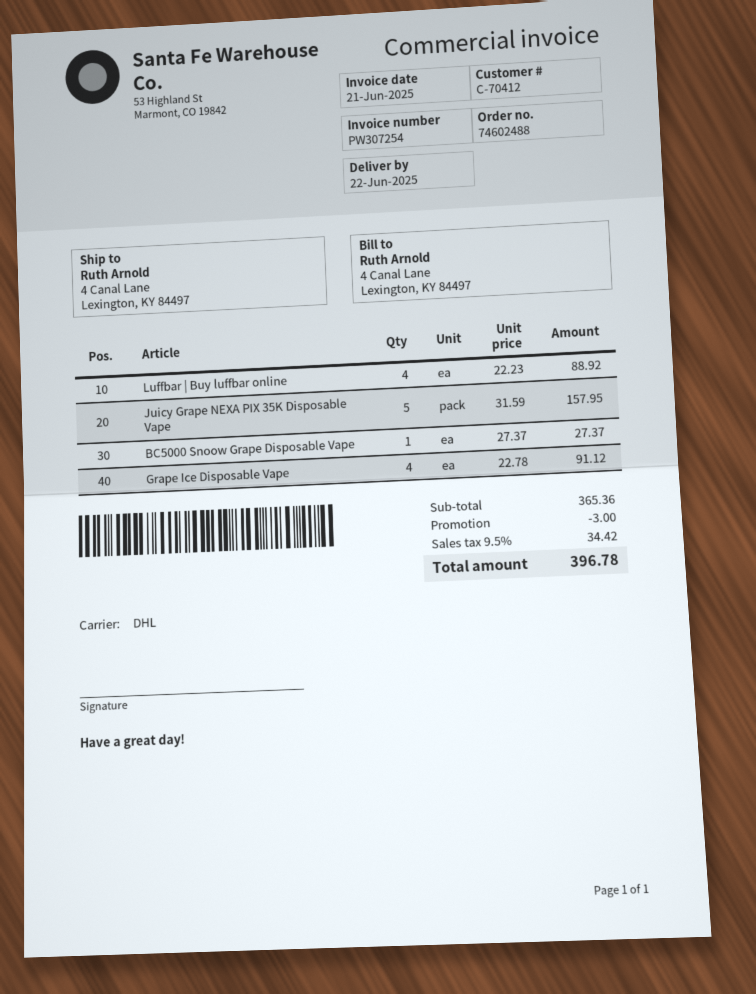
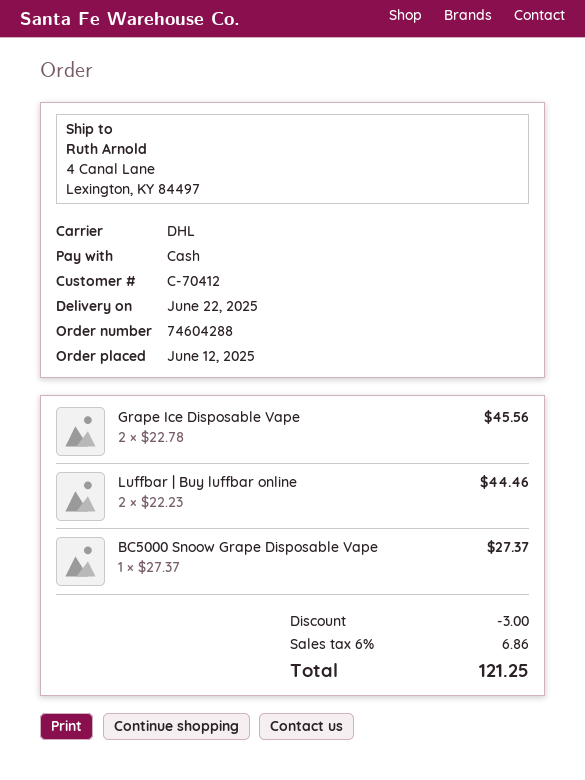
order number: 74602488 -> 74604288
Luffbar | Buy luffbar online: 4 x 22.23 = 88.92 -> 2 x 22.23 = 44.46
Juicy Grape NEXA PIX 35K Disposable Vape: 5 x 31.59 = 157.95 -> none
Grape Ice Disposable Vape: 4 x 22.78 = 91.12 -> 2 x 22.78 = 45.56
tax: 9.5% = 34.42 -> 6% = 6.86
total: 396.78 -> 121.25

